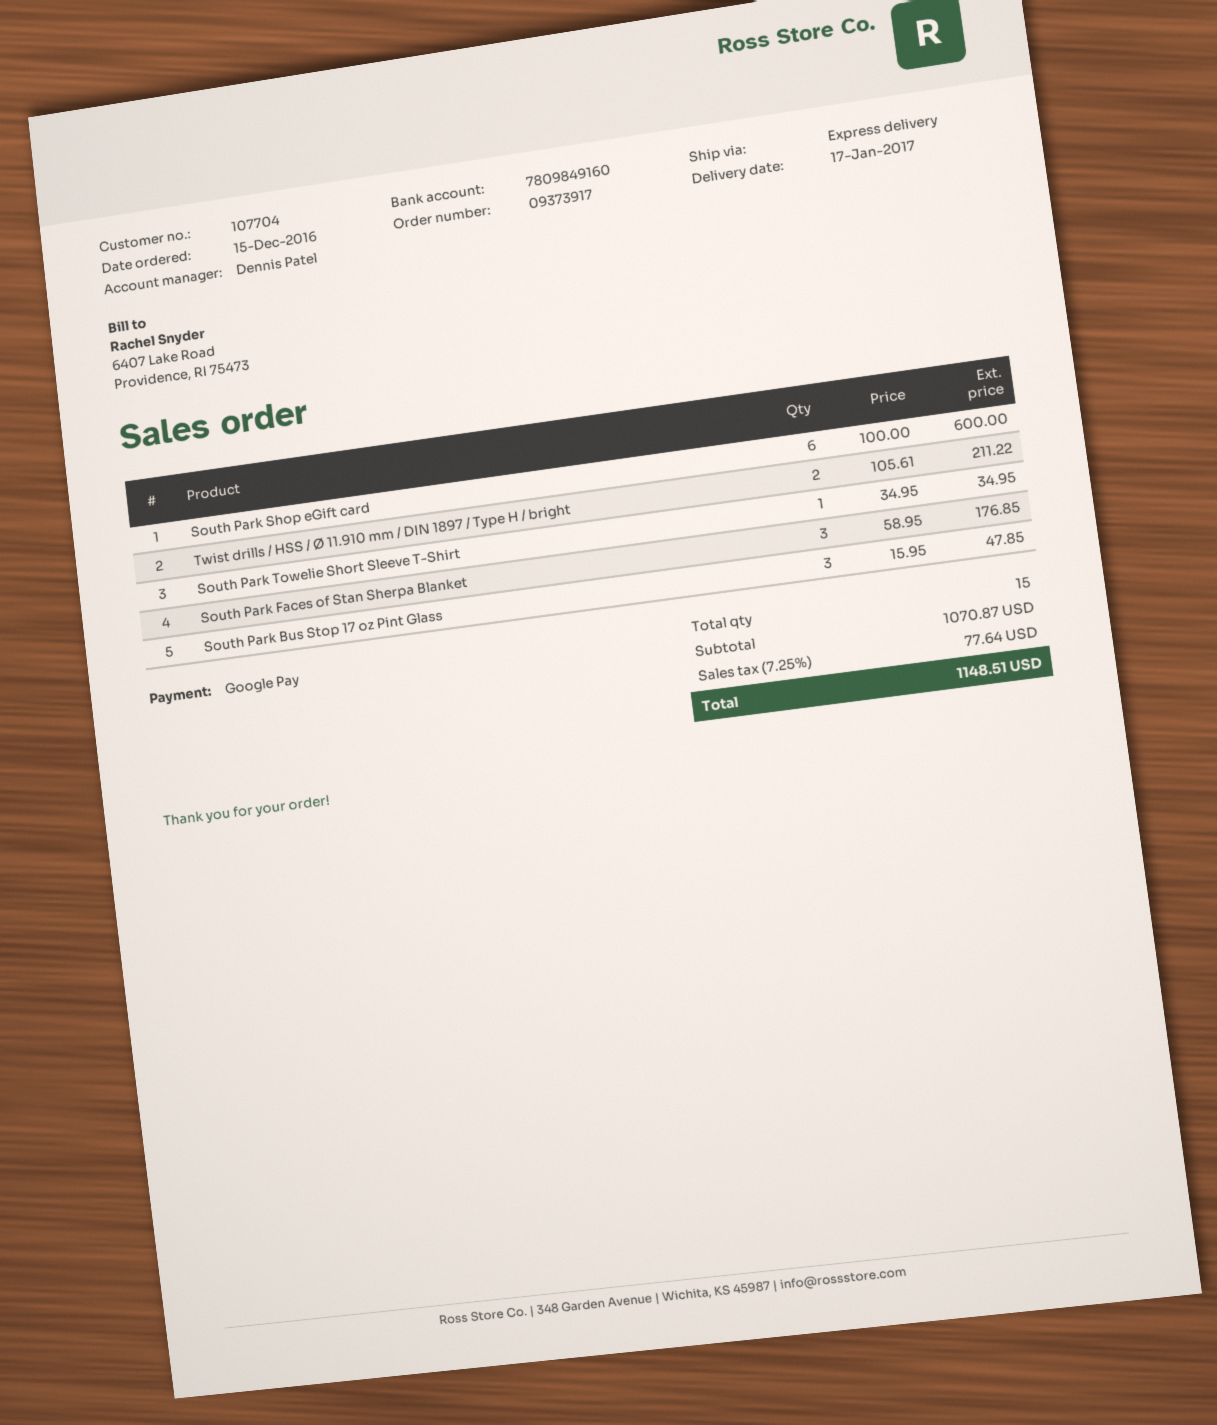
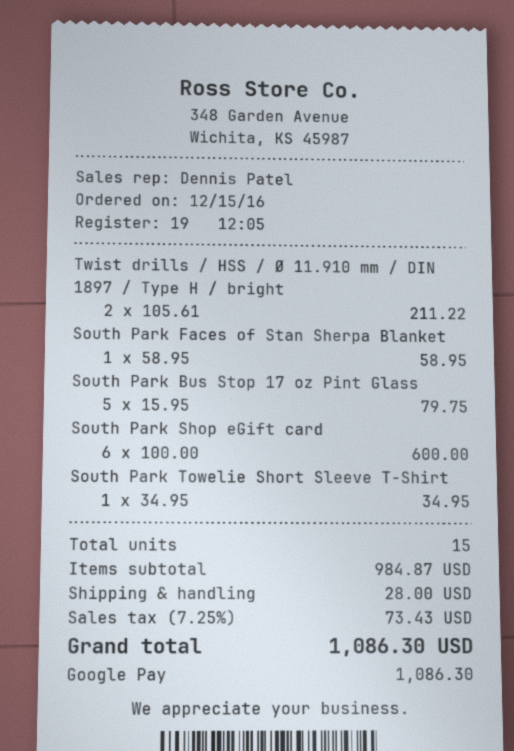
South Park Faces of Stan Sherpa Blanket: 3 x 58.95 = 176.85 -> 1 x 58.95 = 58.95
South Park Bus Stop 17 oz Pint Glass: 3 x 15.95 = 47.85 -> 5 x 15.95 = 79.75
subtotal: 1070.87 -> 984.87
shipping: none -> 28.00
tax: 7.25% = 77.64 -> 7.25% = 73.43
total: 1148.51 -> 1086.30

